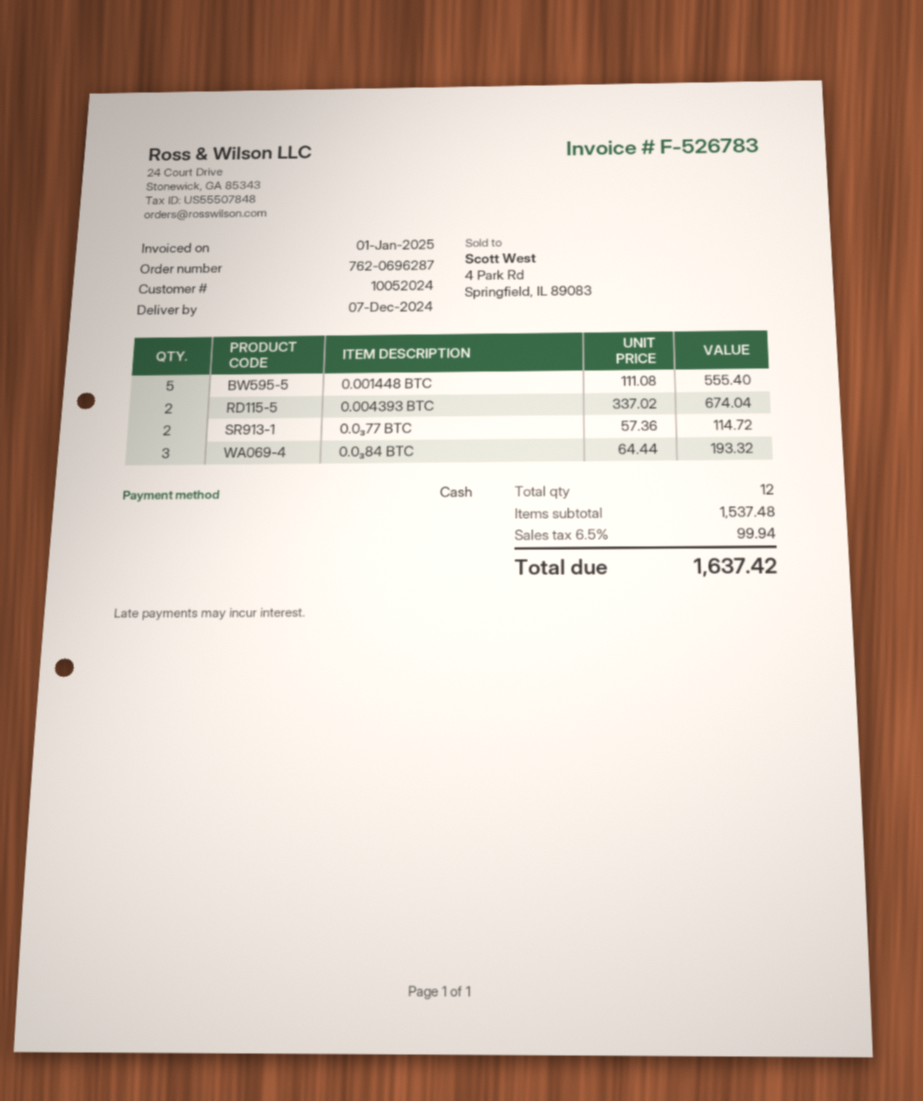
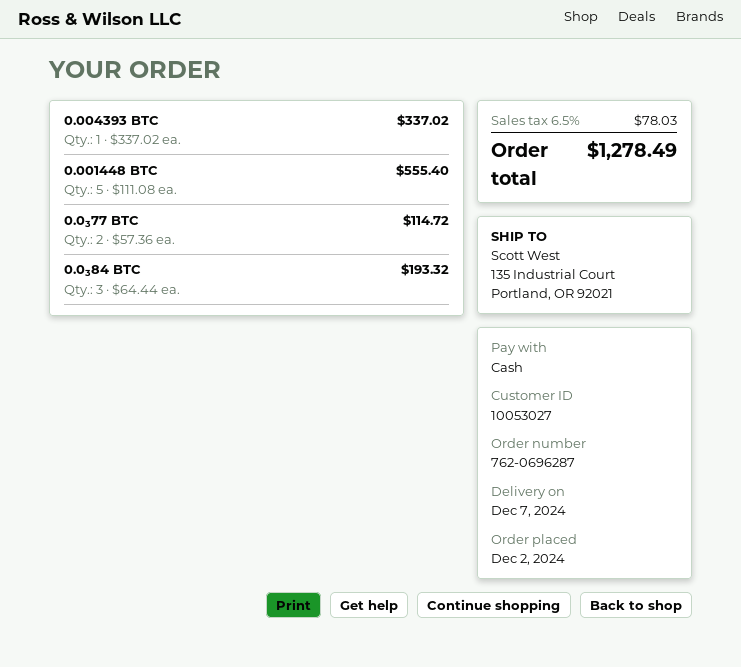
customer number: 10052024 -> 10053027
0.004393 BTC: 2 x 337.02 = 674.04 -> 1 x 337.02 = 337.02
tax: 6.5% = 99.94 -> 6.5% = 78.03
total: 1637.42 -> 1278.49

